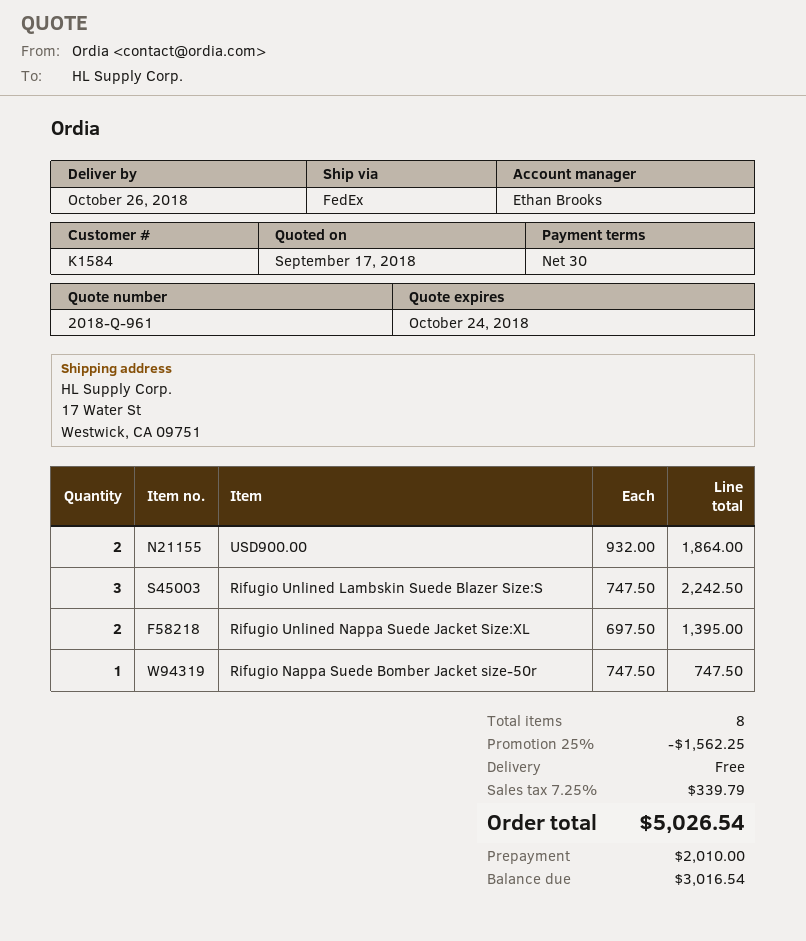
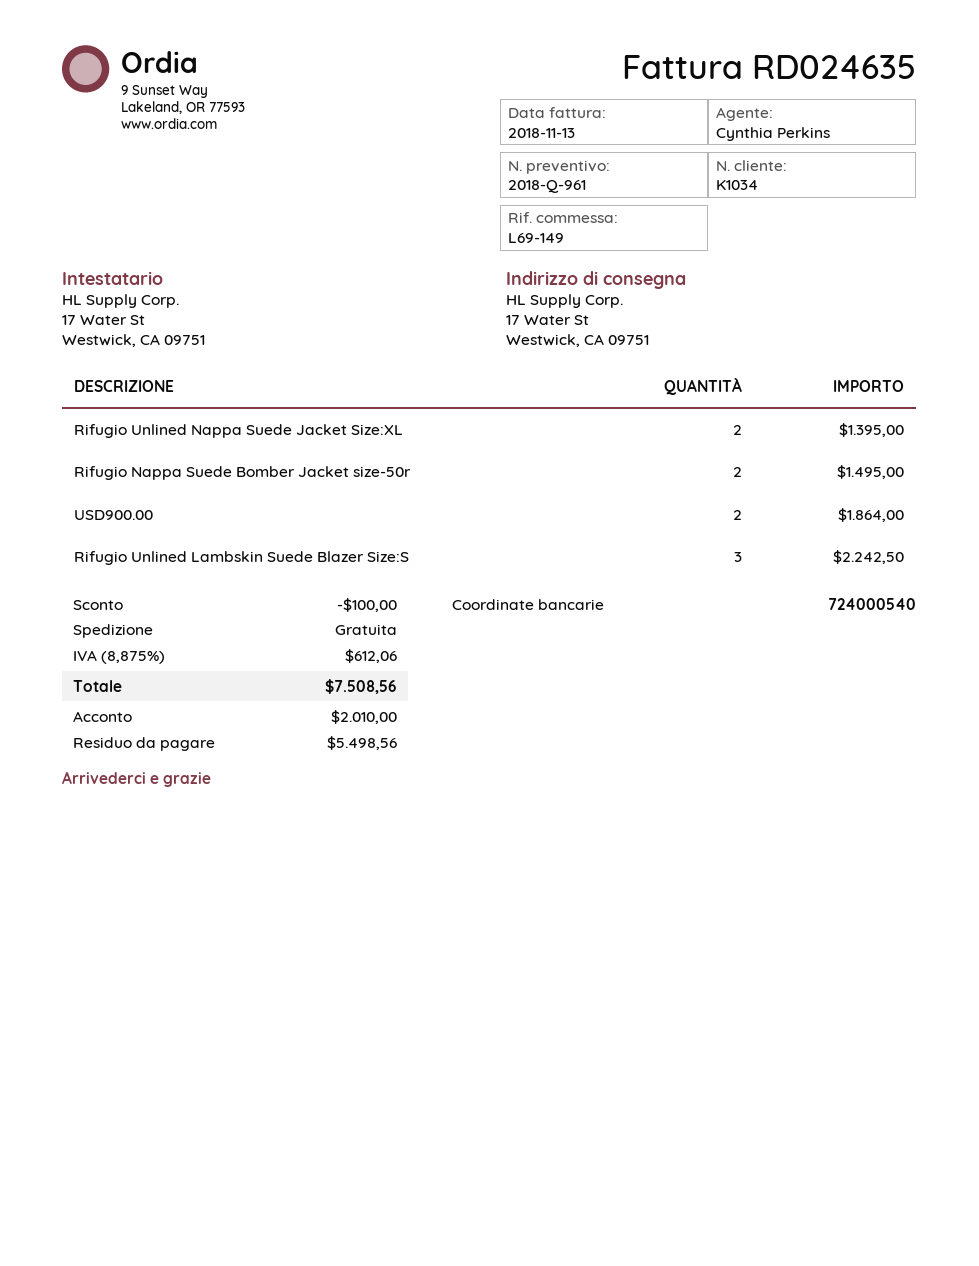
customer number: K1584 -> K1034
sales rep: Ethan Brooks -> Cynthia Perkins
Rifugio Nappa Suede Bomber Jacket size-50r: 1 for 747.50 -> 2 for 1495.00
discount: 1562.25 -> 100.00
tax: 7.25% = 339.79 -> 8.875% = 612.06
total: 5026.54 -> 7508.56
balance: 3016.54 -> 5498.56

